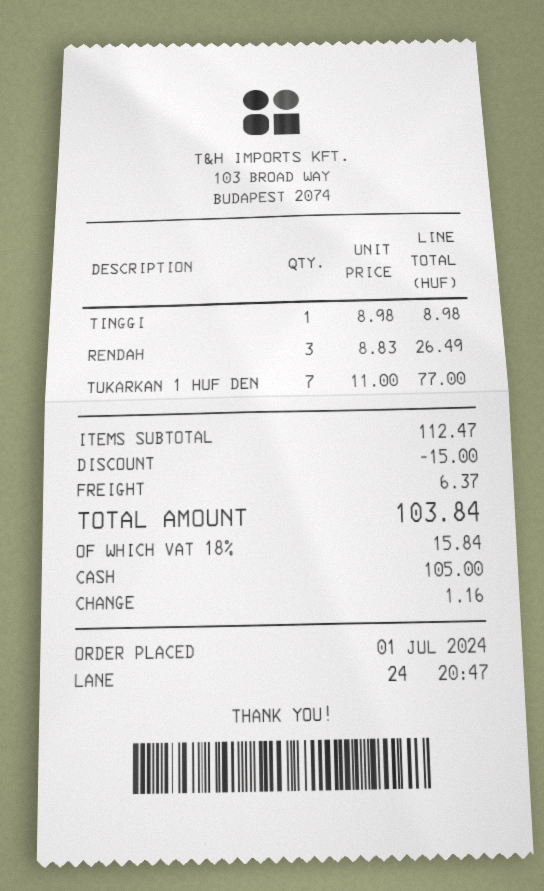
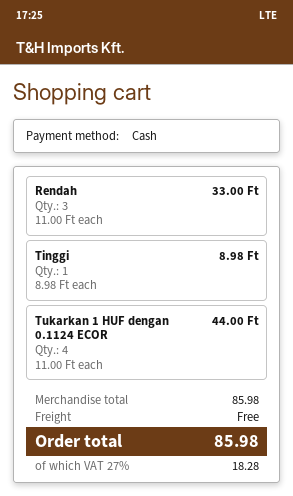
RENDAH: 3 x 8.83 = 26.49 -> 3 x 11.00 = 33.00
TUKARKAN 1 HUF DEN: 7 x 11.00 = 77.00 -> 4 x 11.00 = 44.00
subtotal: 112.47 -> 85.98
discount: 15.00 -> none
shipping: 6.37 -> 0.00
tax: 18% = 15.84 -> 27% = 18.28
total: 103.84 -> 85.98

